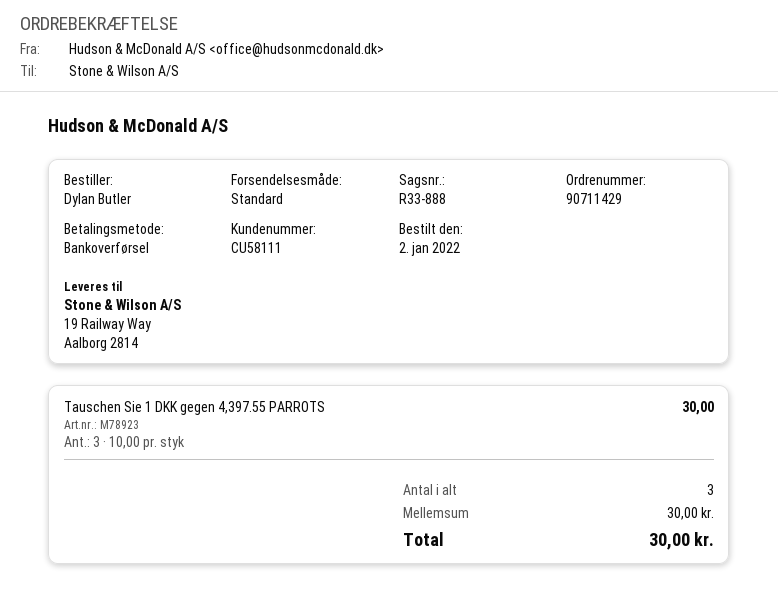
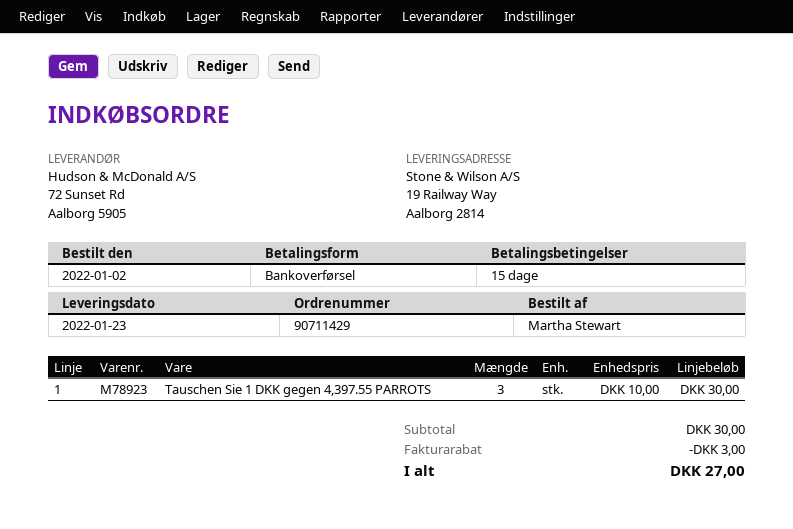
ordered by: Dylan Butler -> Martha Stewart
discount: none -> 3.00
total: 30.00 -> 27.00

